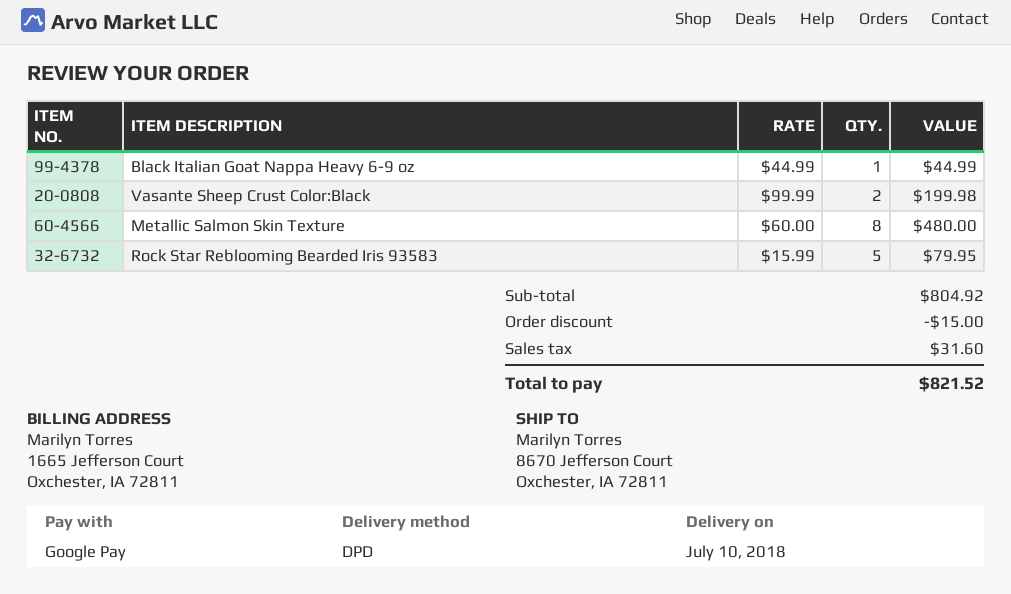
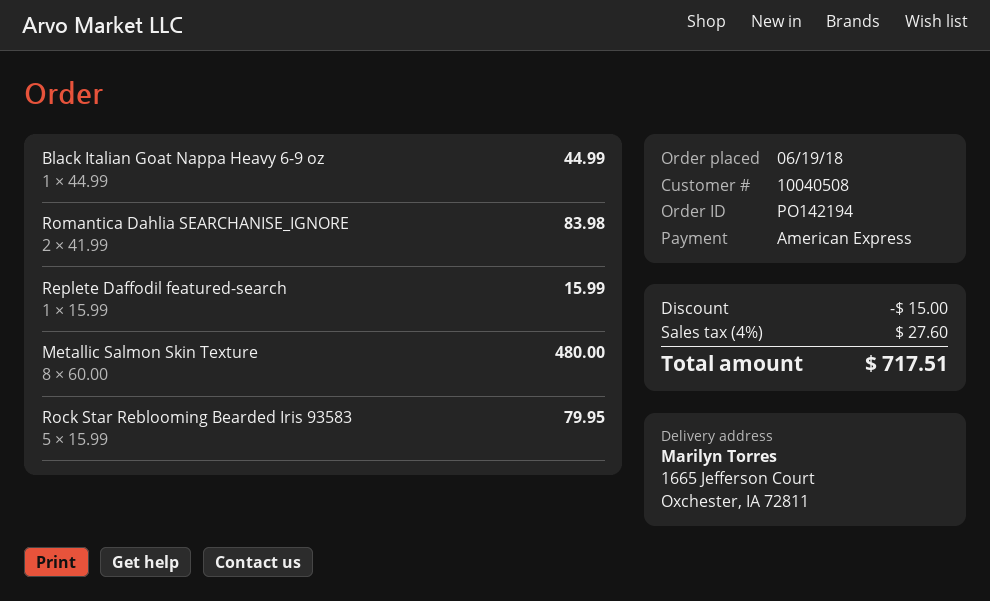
payment method: Google Pay -> American Express
ship to: 8670 Jefferson Court, Oxchester, IA 72811 -> 1665 Jefferson Court, Oxchester, IA 72811
Vasante Sheep Crust Color:Black: 2 x 99.99 = 199.98 -> none
Romantica Dahlia SEARCHANISE_IGNORE: none -> 2 x 41.99 = 83.98
Replete Daffodil featured-search: none -> 1 x 15.99 = 15.99
tax: 31.60 -> 27.60
total: 821.52 -> 717.51

